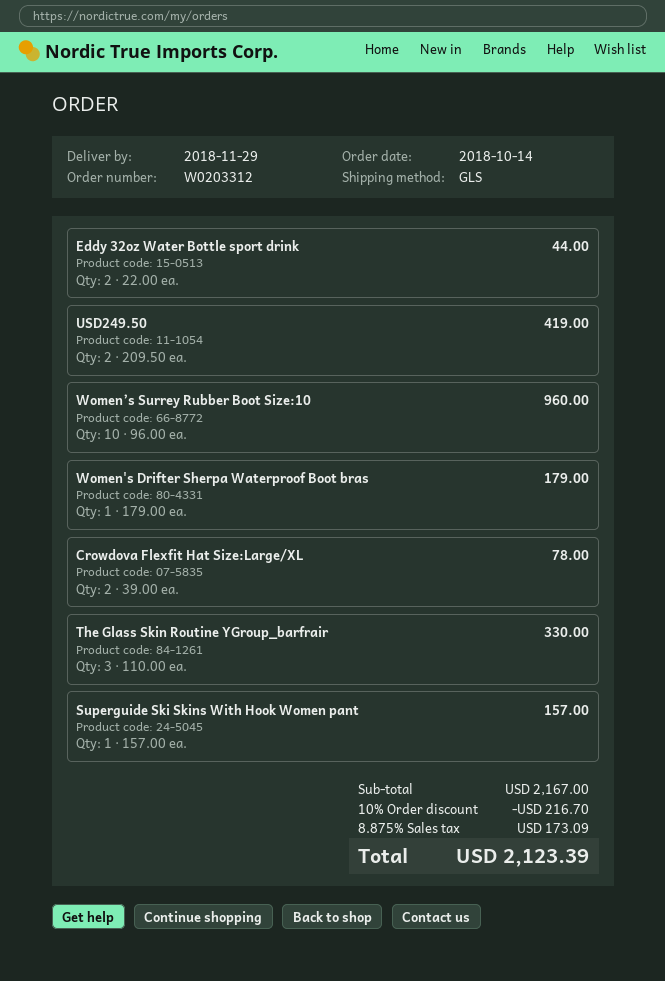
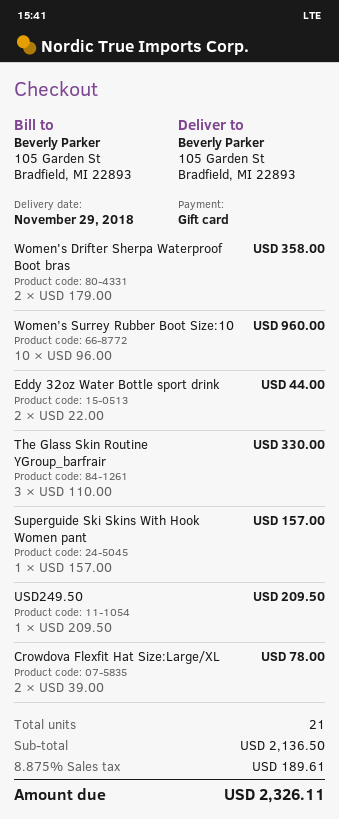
USD249.50: 2 x 209.50 = 419.00 -> 1 x 209.50 = 209.50
Women's Drifter Sherpa Waterproof Boot bras: 1 x 179.00 = 179.00 -> 2 x 179.00 = 358.00
subtotal: 2167.00 -> 2136.50
discount: 10% = 216.70 -> none
tax: 8.875% = 173.09 -> 8.875% = 189.61
total: 2123.39 -> 2326.11

